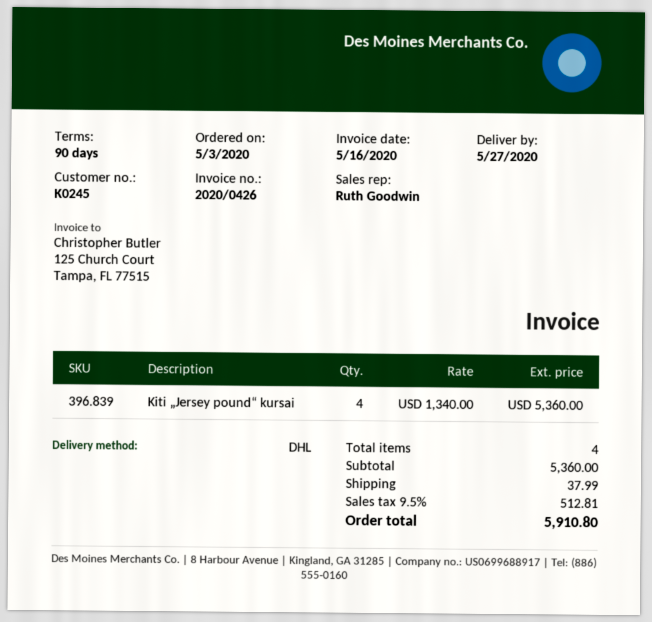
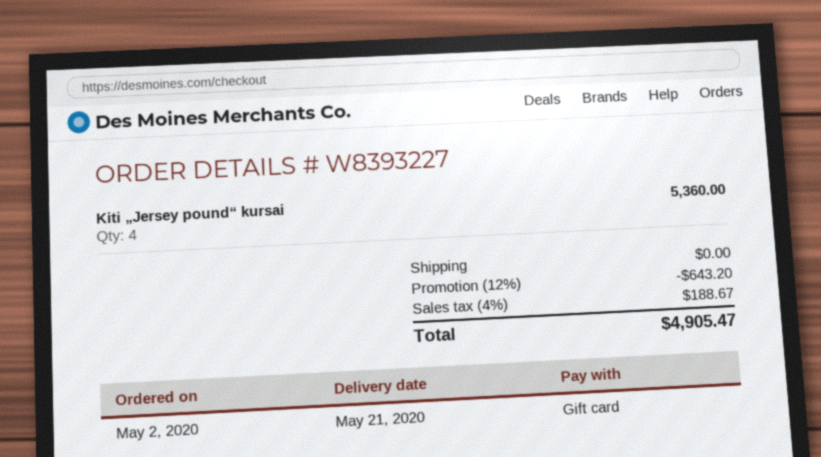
order date: 2020-05-03 -> 2020-05-02
delivery date: 2020-05-27 -> 2020-05-21
discount: none -> 12% = 643.20
shipping: 37.99 -> 0.00
tax: 9.5% = 512.81 -> 4% = 188.67
total: 5910.80 -> 4905.47

